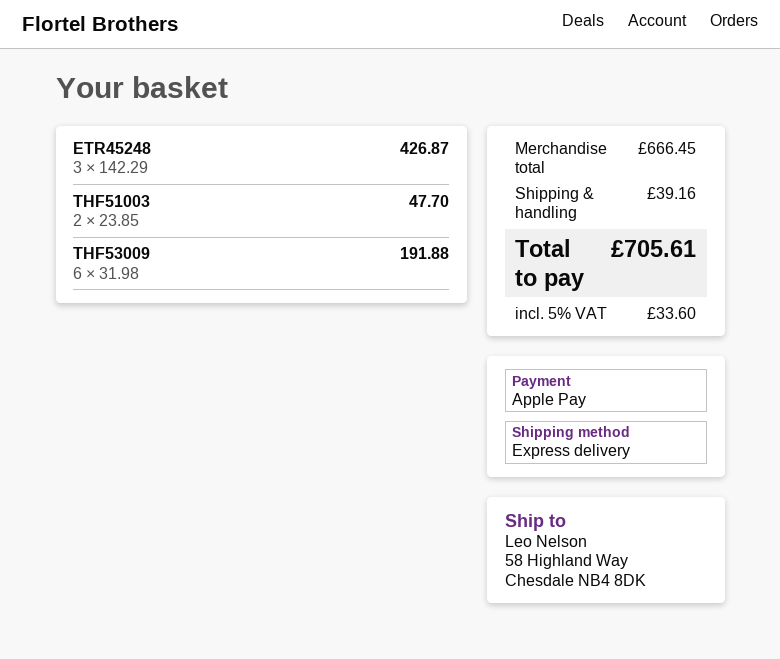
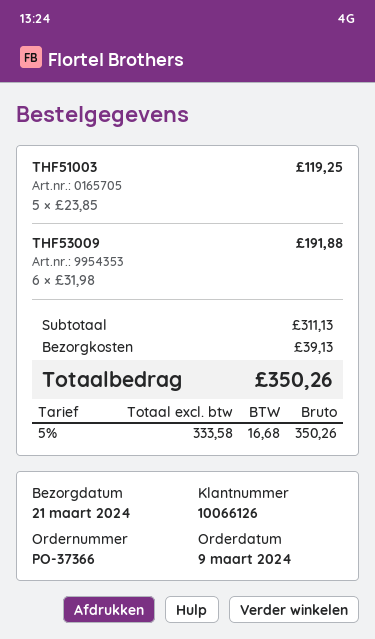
ETR45248: 3 x 142.29 = 426.87 -> none
THF51003: 2 x 23.85 = 47.70 -> 5 x 23.85 = 119.25
subtotal: 666.45 -> 311.13
shipping: 39.16 -> 39.13
tax: 5% = 33.60 -> 5% = 16.68
total: 705.61 -> 350.26

